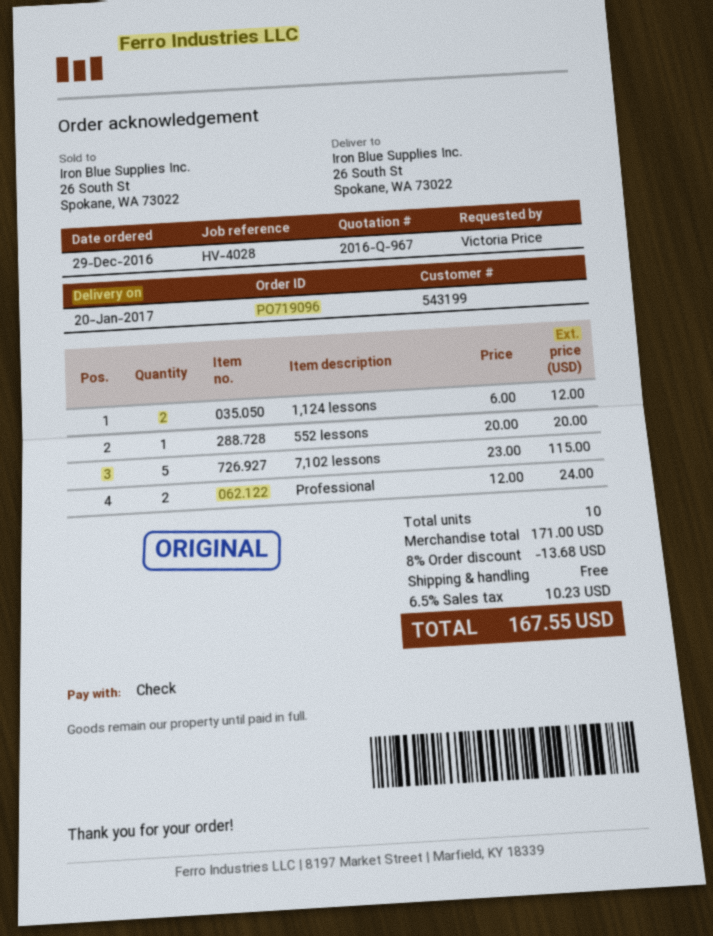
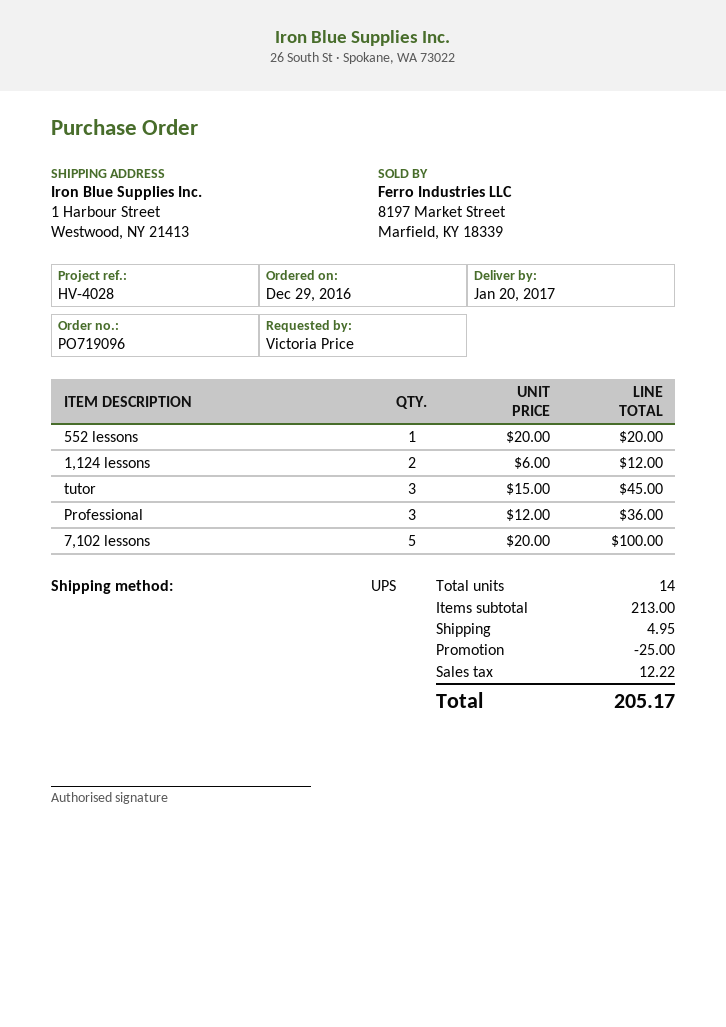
ship to: 26 South St, Spokane, WA 73022 -> 1 Harbour Street, Westwood, NY 21413
7,102 lessons: 5 x 23.00 = 115.00 -> 5 x 20.00 = 100.00
Professional: 2 x 12.00 = 24.00 -> 3 x 12.00 = 36.00
tutor: none -> 3 x 15.00 = 45.00
total quantity: 10 -> 14
subtotal: 171.00 -> 213.00
discount: 13.68 -> 25.00
shipping: 0.00 -> 4.95
tax: 10.23 -> 12.22
total: 167.55 -> 205.17

